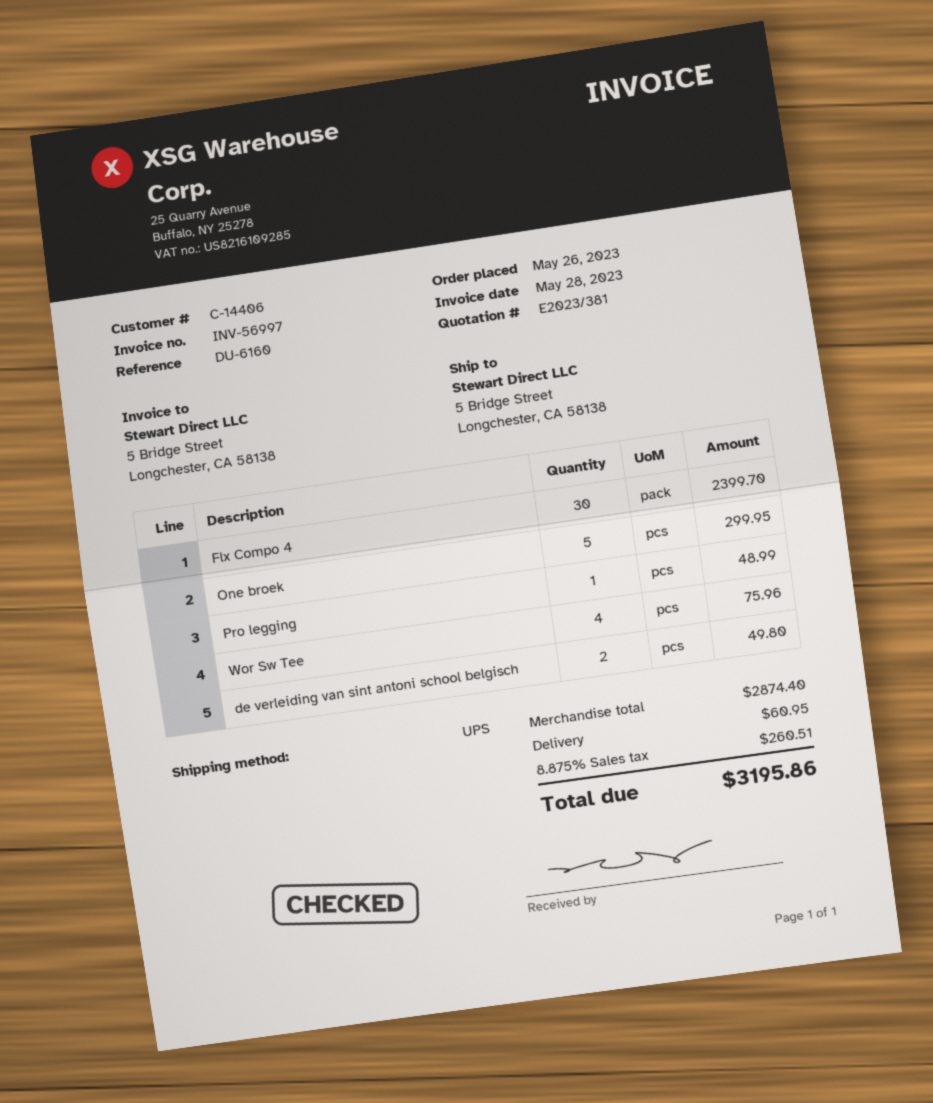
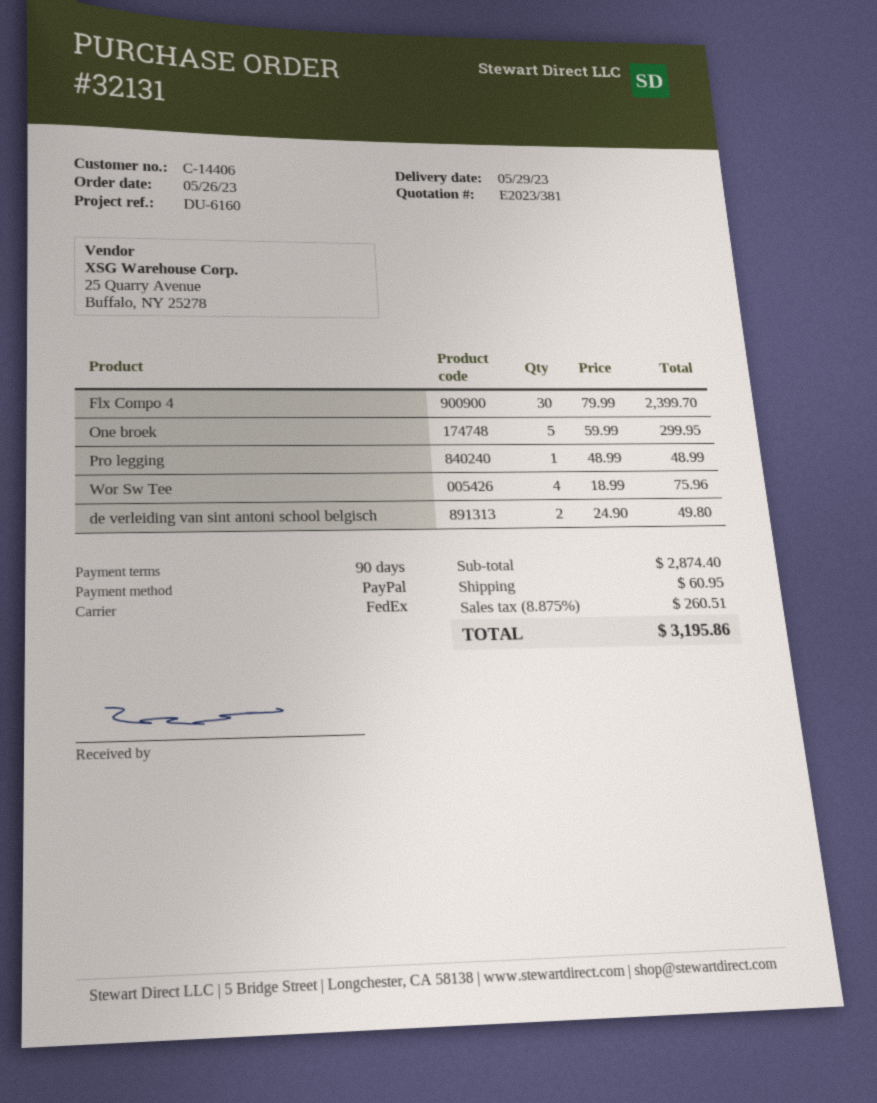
shipping method: UPS -> FedEx

